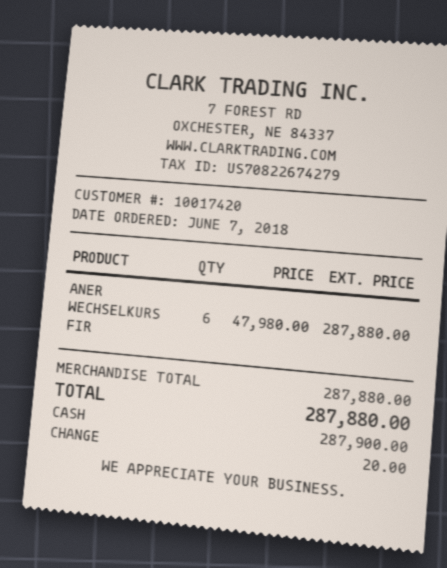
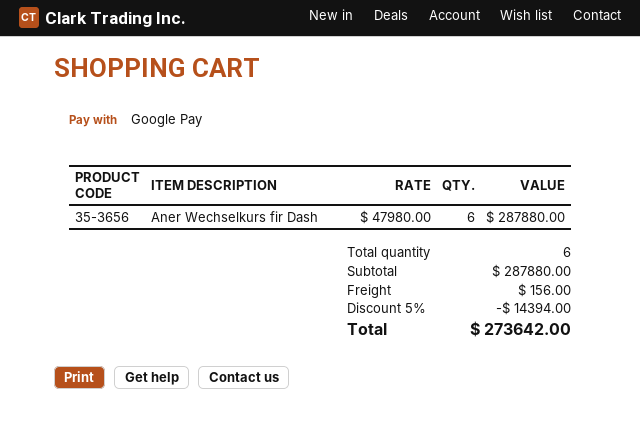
payment method: cash -> Google Pay
discount: none -> 5% = 14394.00
shipping: none -> 156.00
total: 287880.00 -> 273642.00

